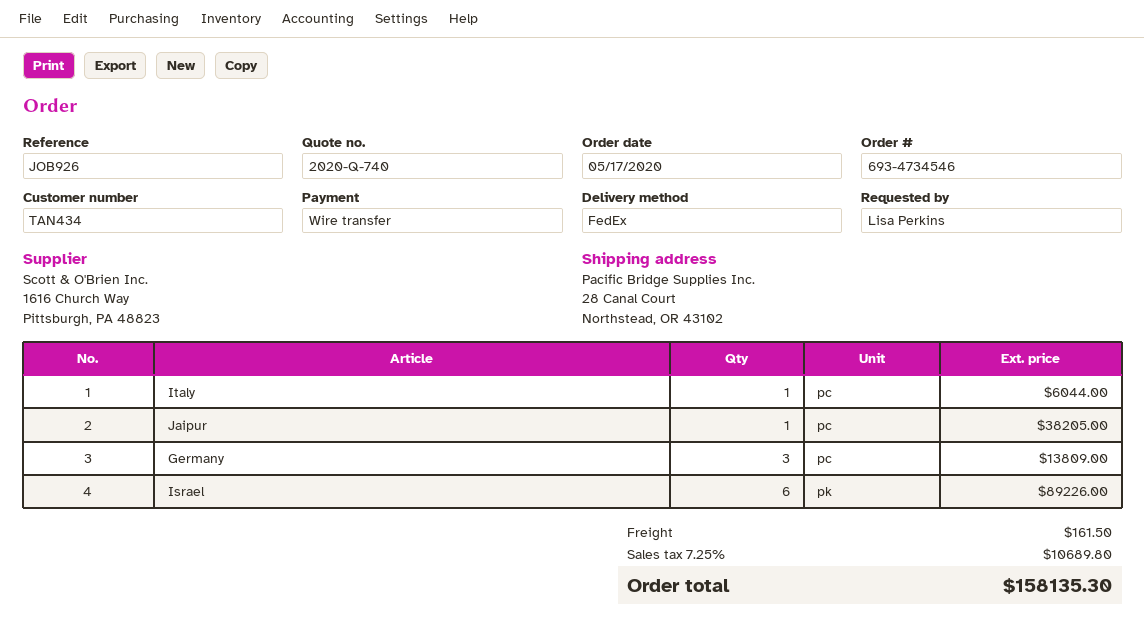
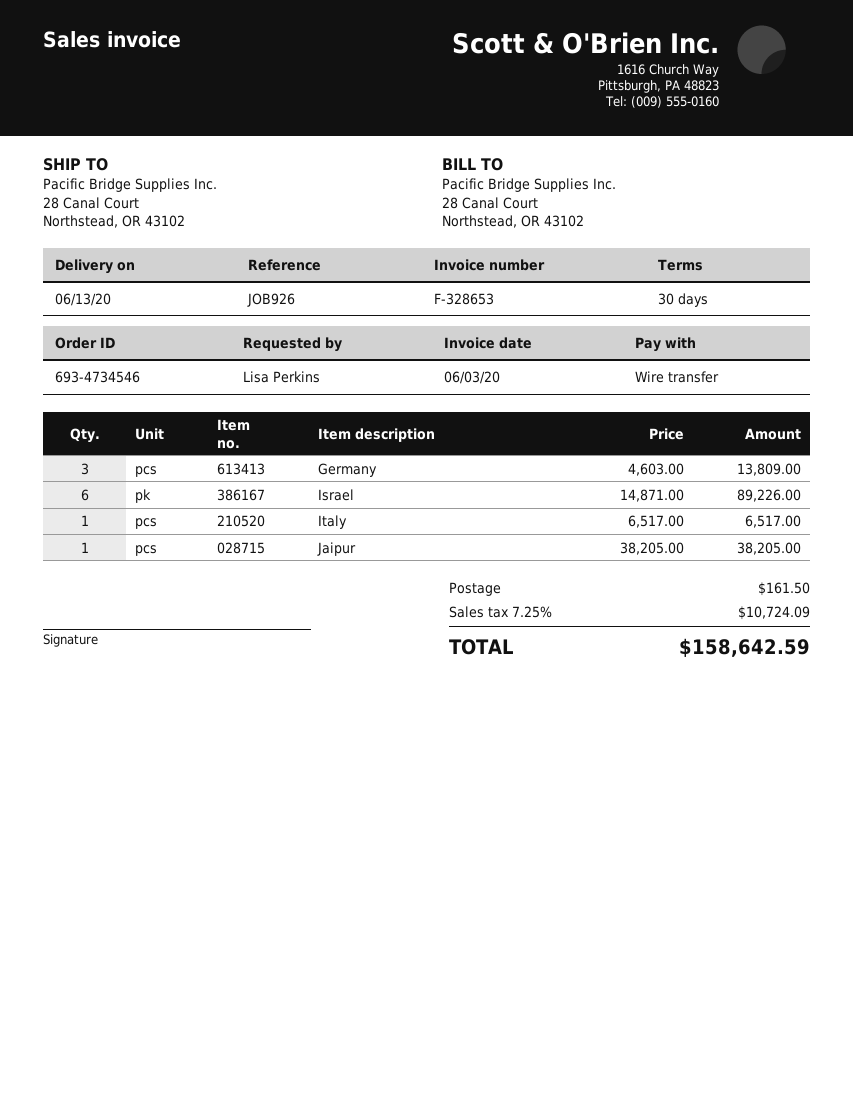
Italy: 1 for 6044.00 -> 1 for 6517.00
tax: 7.25% = 10689.80 -> 7.25% = 10724.09
total: 158135.30 -> 158642.59

